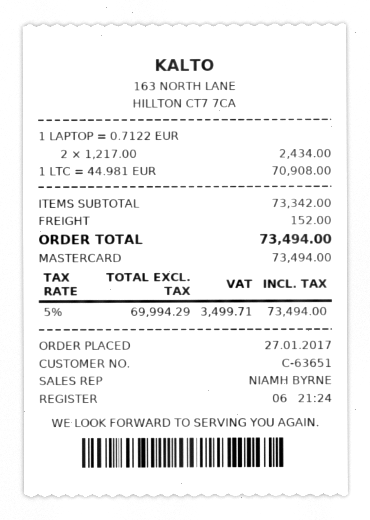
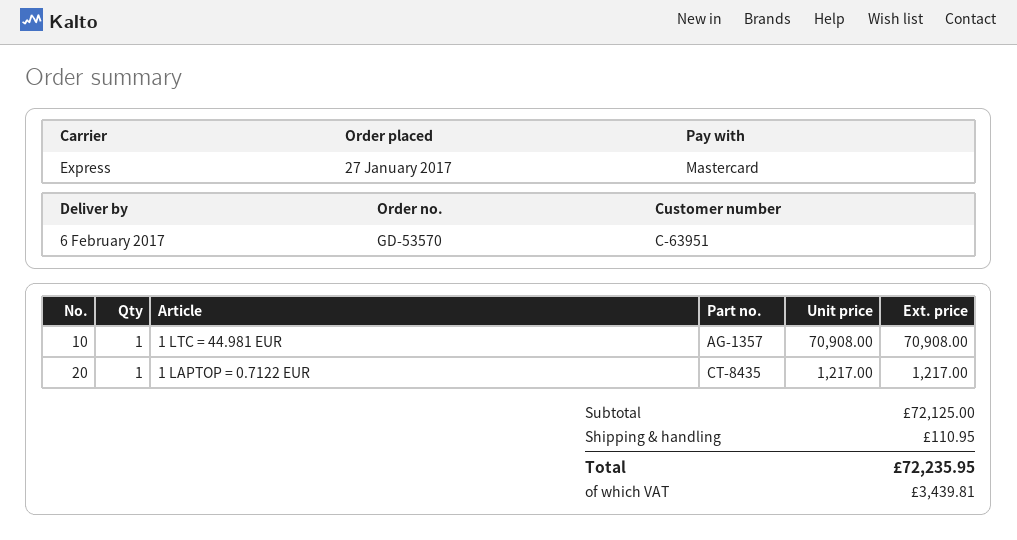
customer number: C-63651 -> C-63951
1 LAPTOP = 0.7122 EUR: 2 x 1217.00 = 2434.00 -> 1 x 1217.00 = 1217.00
subtotal: 73342.00 -> 72125.00
shipping: 152.00 -> 110.95
tax: 3499.71 -> 3439.81
total: 73494.00 -> 72235.95

